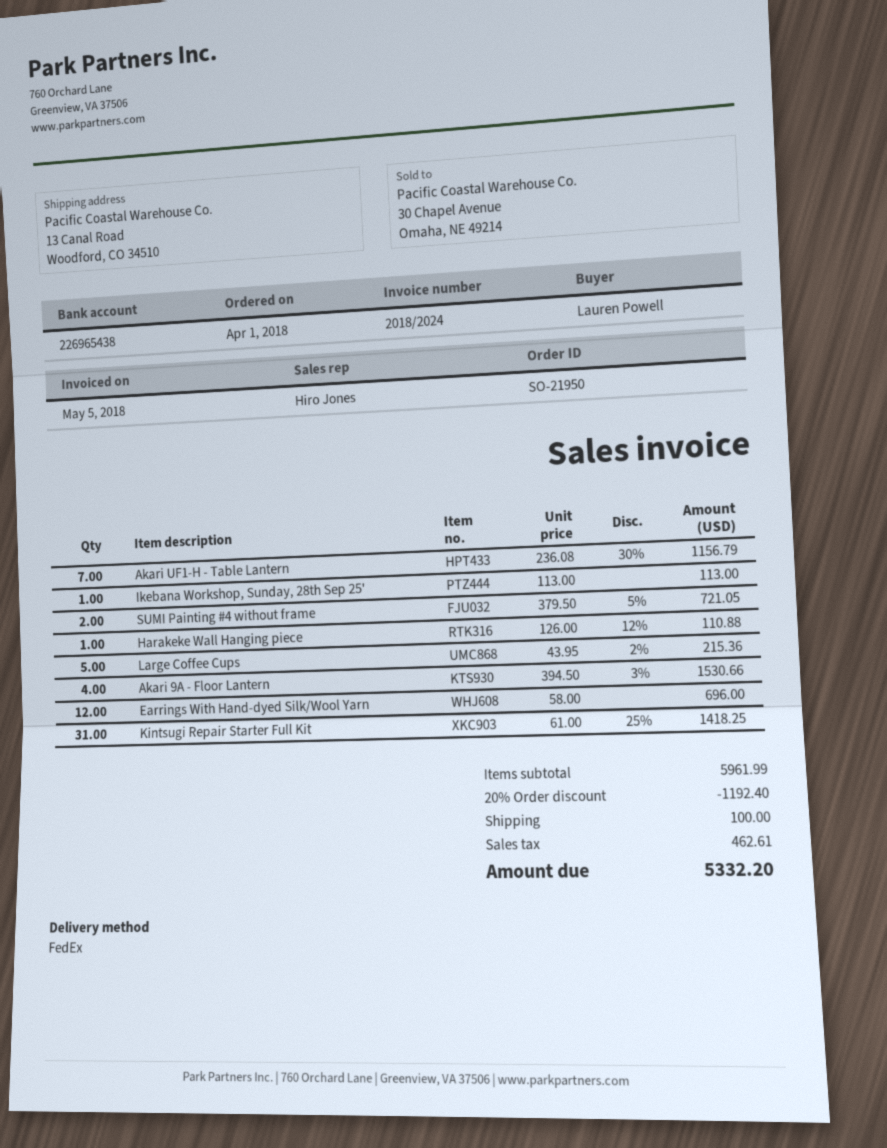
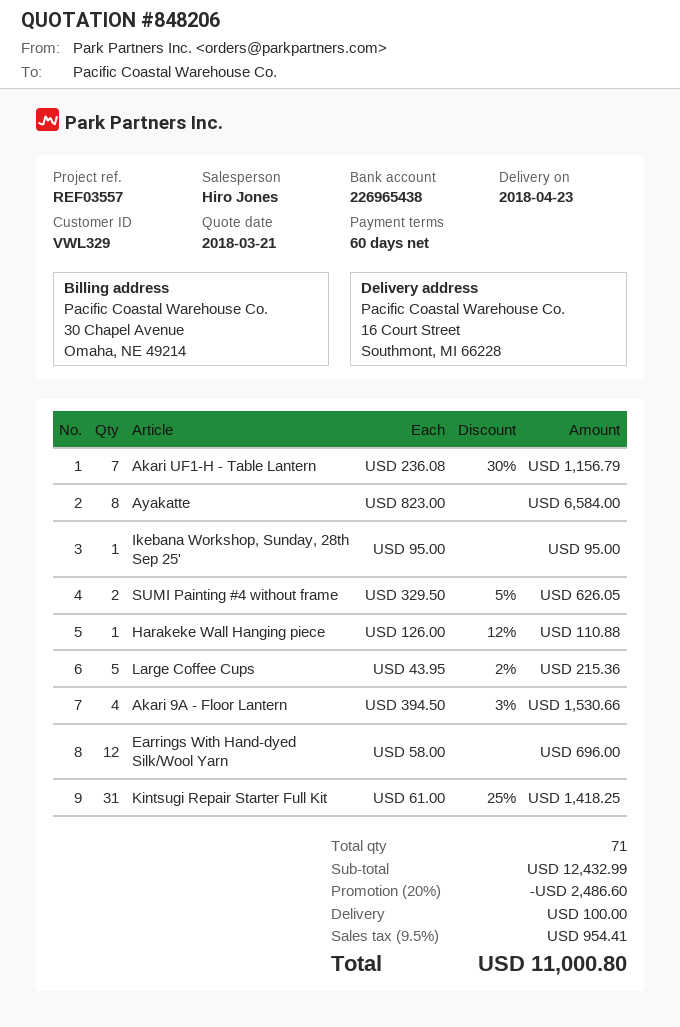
ship to: 13 Canal Road, Woodford, CO 34510 -> 16 Court Street, Southmont, MI 66228
Ikebana Workshop, Sunday, 28th Sep 25': 1 x 113.00 = 113.00 -> 1 x 95.00 = 95.00
SUMI Painting #4 without frame: 2 x 379.50 - 5% = 721.05 -> 2 x 329.50 - 5% = 626.05
Ayakatte: none -> 8 x 823.00 = 6584.00
subtotal: 5961.99 -> 12432.99
discount: 20% = 1192.40 -> 20% = 2486.60
tax: 462.61 -> 954.41
total: 5332.20 -> 11000.80

